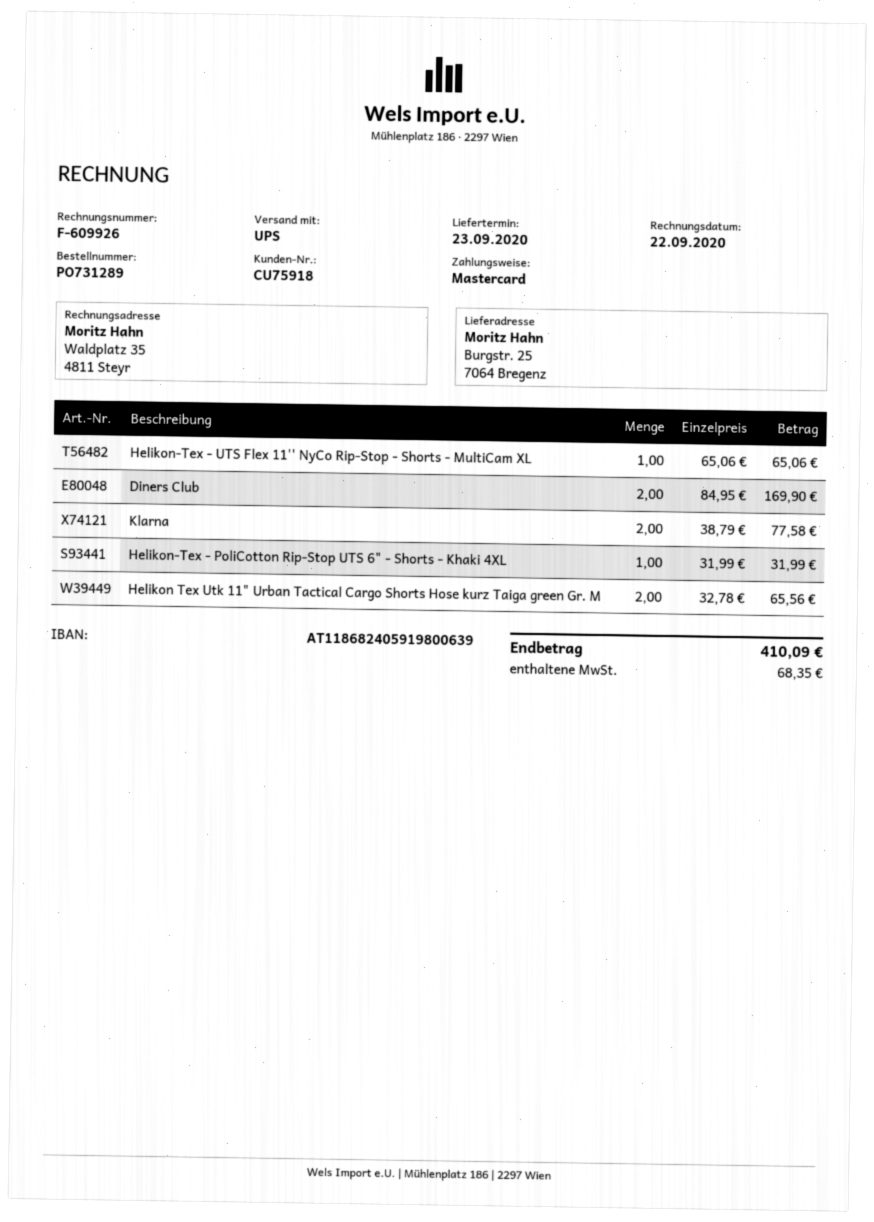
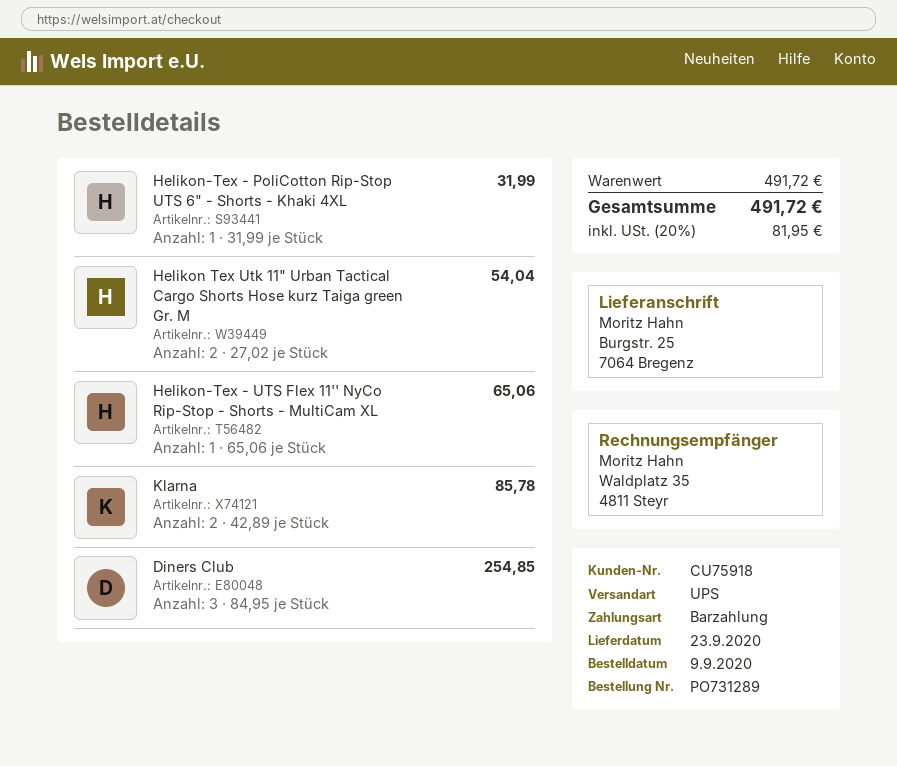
payment method: Mastercard -> cash
Diners Club: 2 x 84.95 = 169.90 -> 3 x 84.95 = 254.85
Klarna: 2 x 38.79 = 77.58 -> 2 x 42.89 = 85.78
Helikon Tex Utk 11" Urban Tactical Cargo Shorts Hose kurz Taiga green Gr. M: 2 x 32.78 = 65.56 -> 2 x 27.02 = 54.04
tax: 68.35 -> 81.95
total: 410.09 -> 491.72

